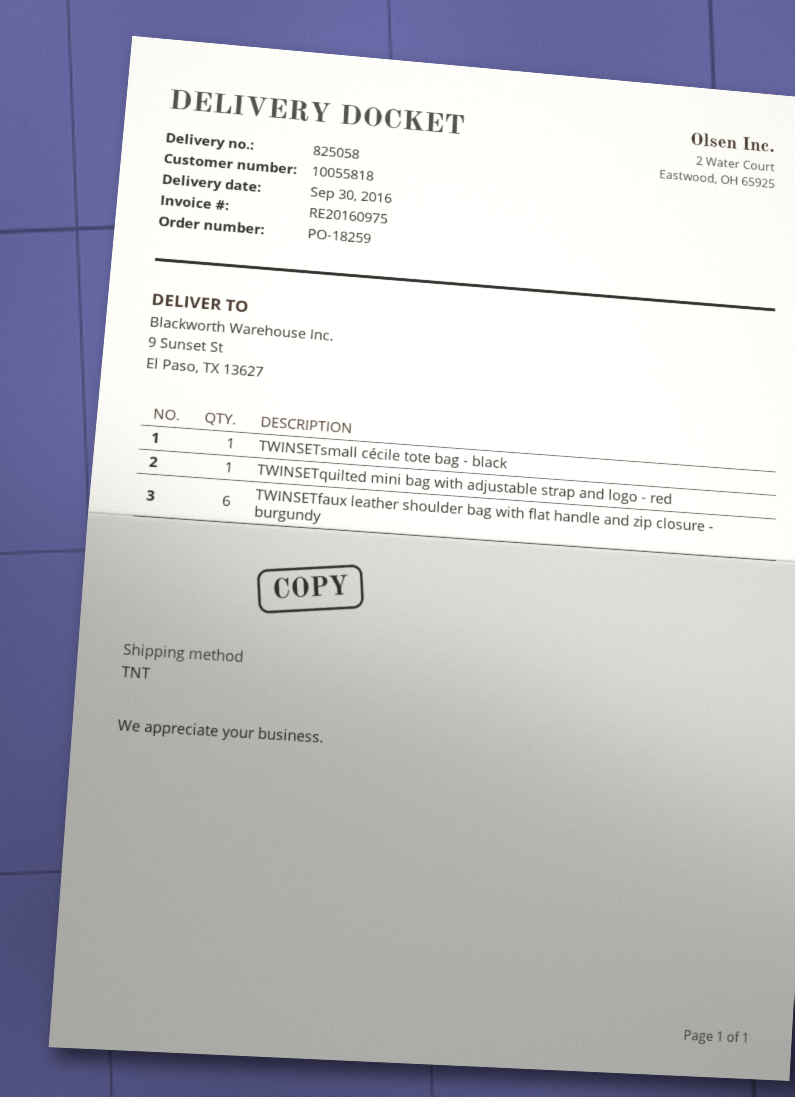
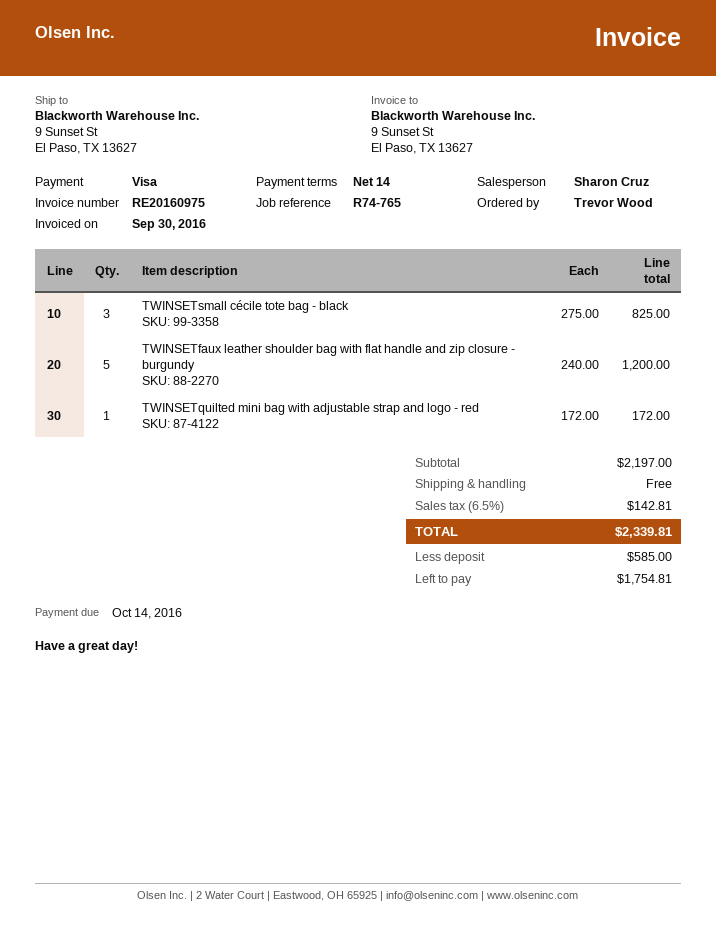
TWINSETsmall cécile tote bag - black: 1 -> 3
TWINSETfaux leather shoulder bag with flat handle and zip closure - burgundy: 6 -> 5

